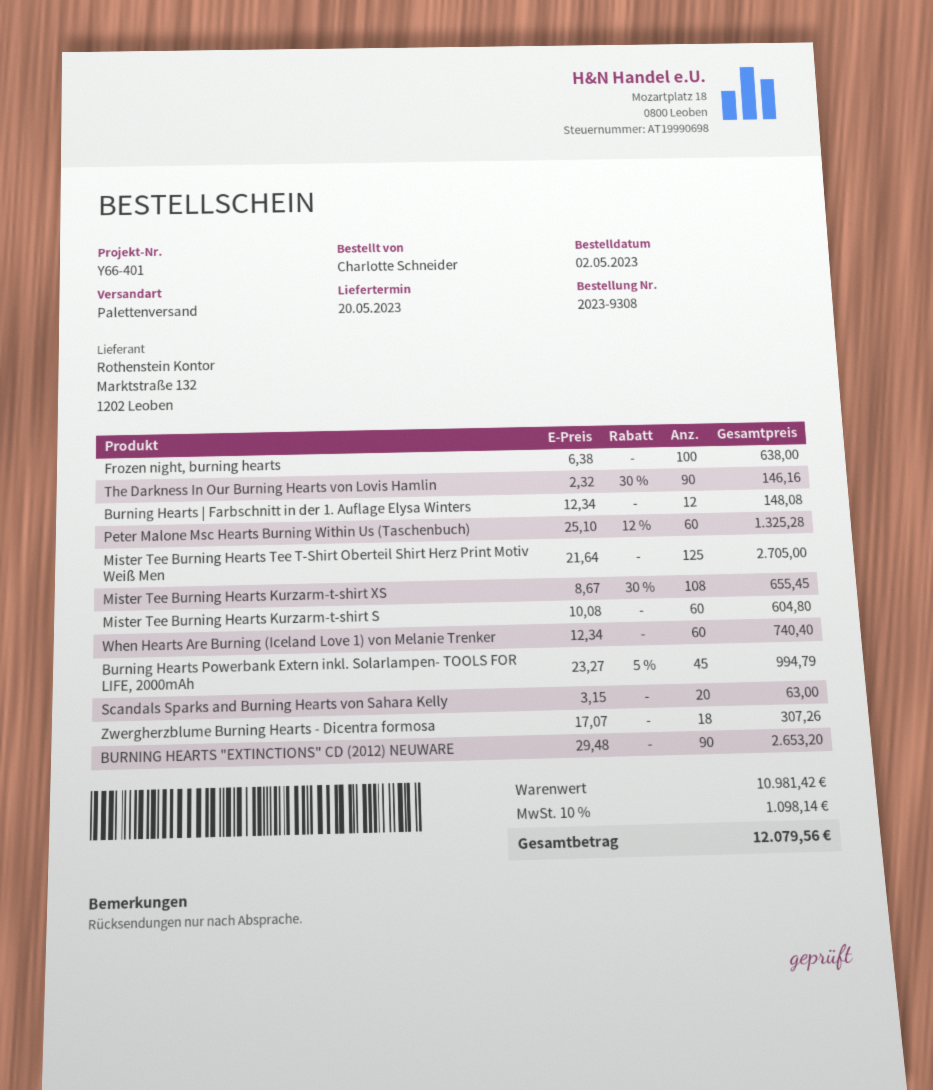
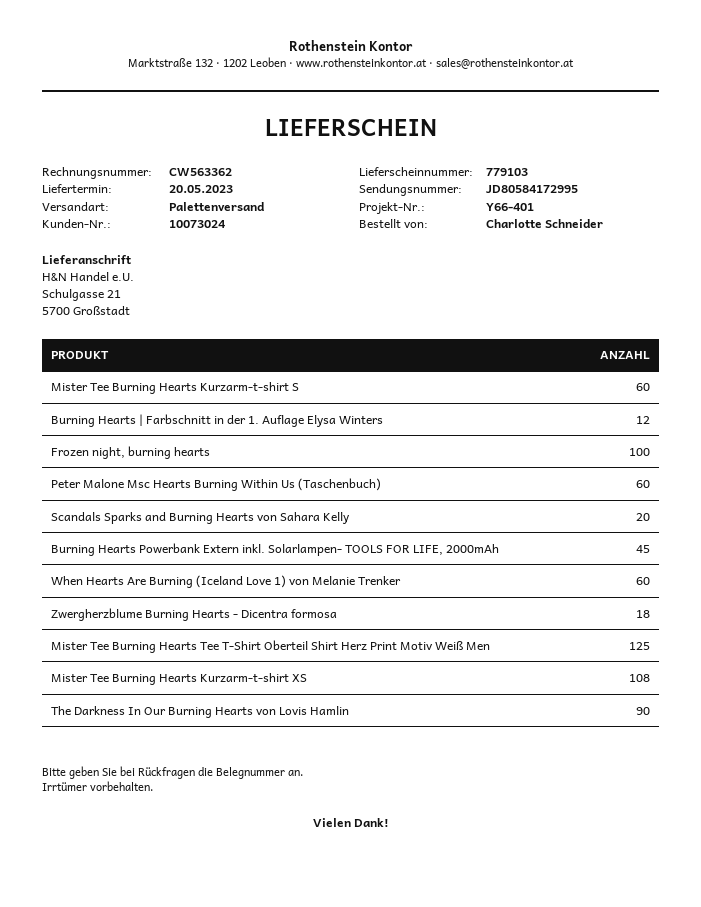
BURNING HEARTS "EXTINCTIONS" CD (2012) NEUWARE: 90 -> none

